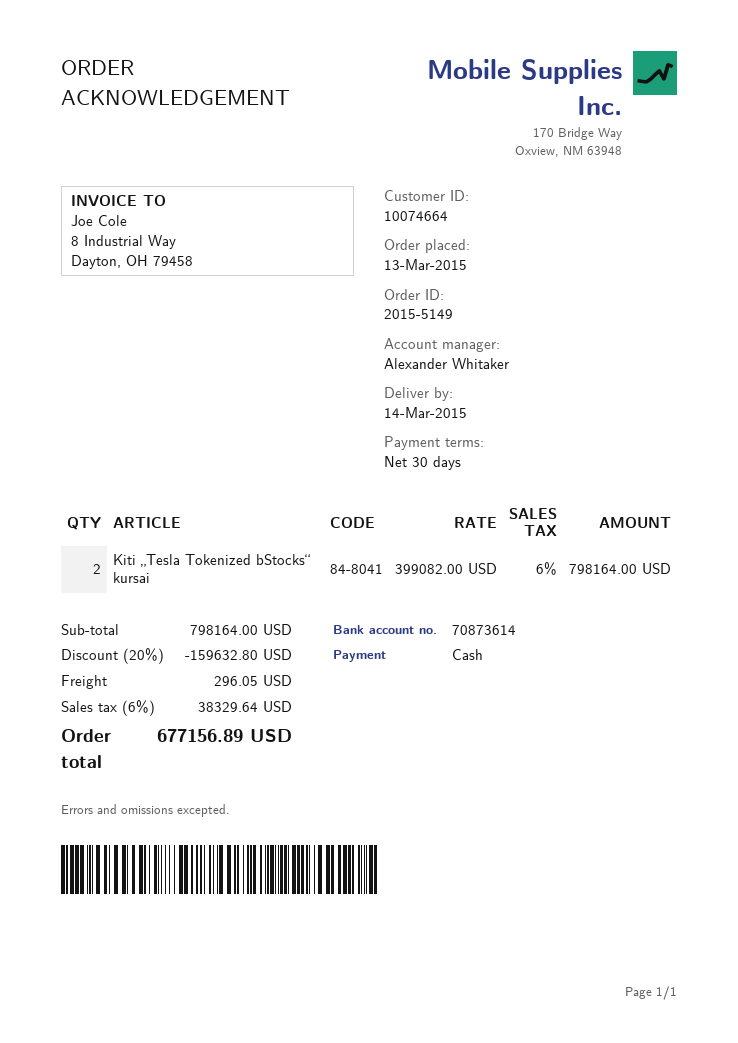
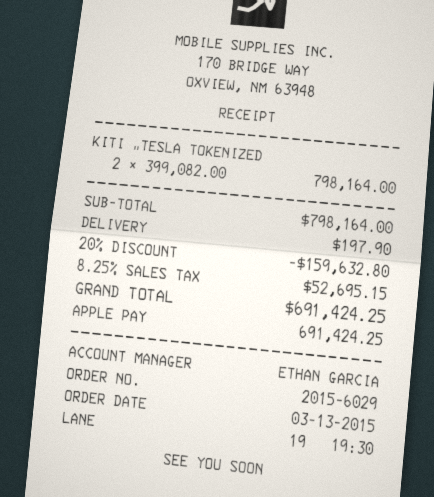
order number: 2015-5149 -> 2015-6029
sales rep: Alexander Whitaker -> ETHAN GARCIA
payment method: cash -> Apple Pay
shipping: 296.05 -> 197.90
tax: 6% = 38329.64 -> 8.25% = 52695.15
total: 677156.89 -> 691424.25

